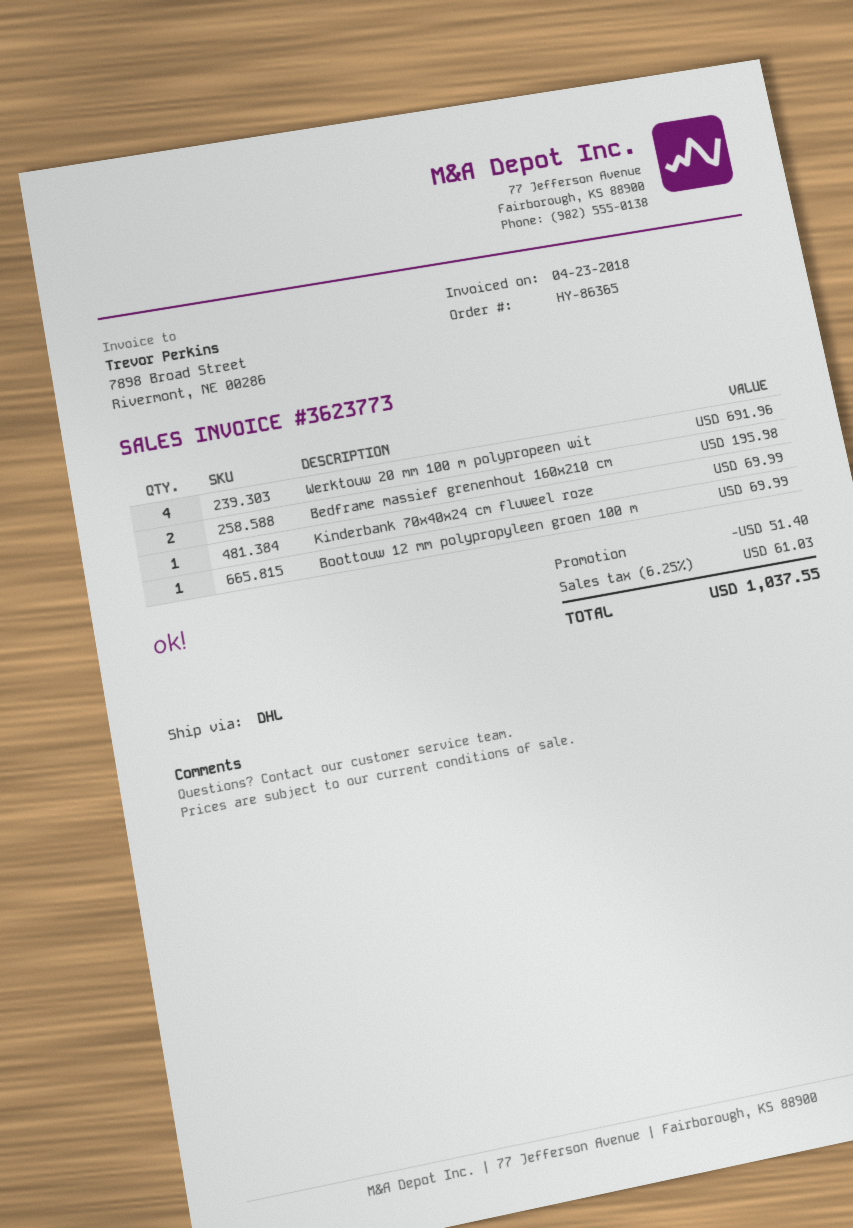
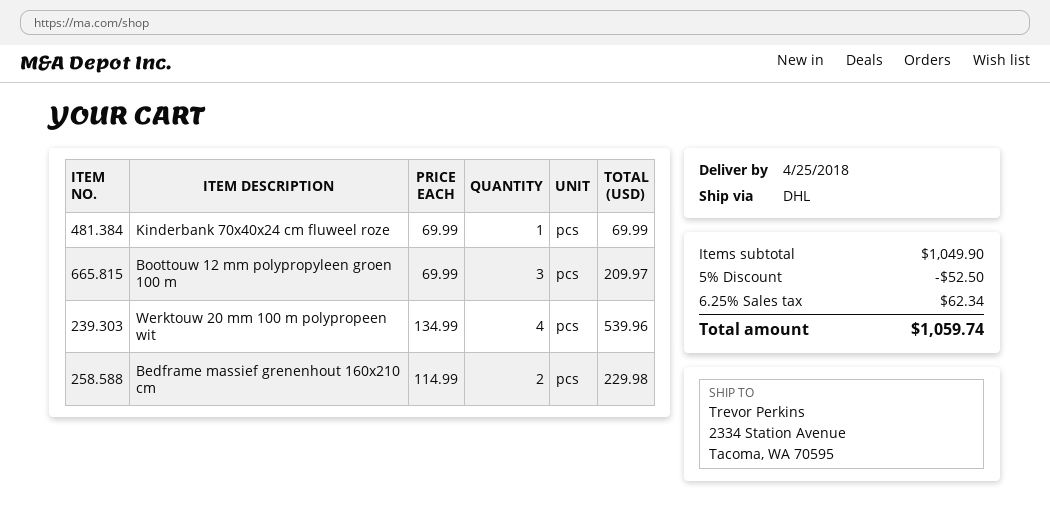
Werktouw 20 mm 100 m polypropeen wit: 4 for 691.96 -> 4 for 539.96
Bedframe massief grenenhout 160x210 cm: 2 for 195.98 -> 2 for 229.98
Boottouw 12 mm polypropyleen groen 100 m: 1 for 69.99 -> 3 for 209.97
discount: 51.40 -> 52.50
tax: 6.25% = 61.03 -> 6.25% = 62.34
total: 1037.55 -> 1059.74

